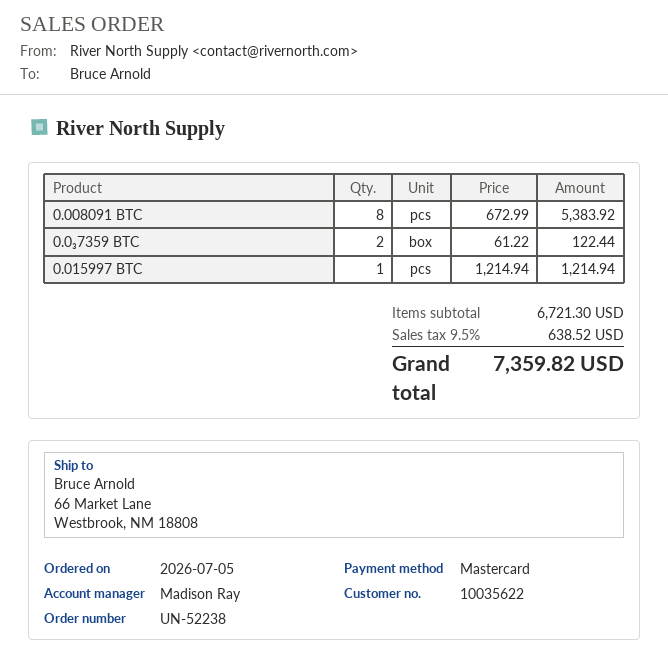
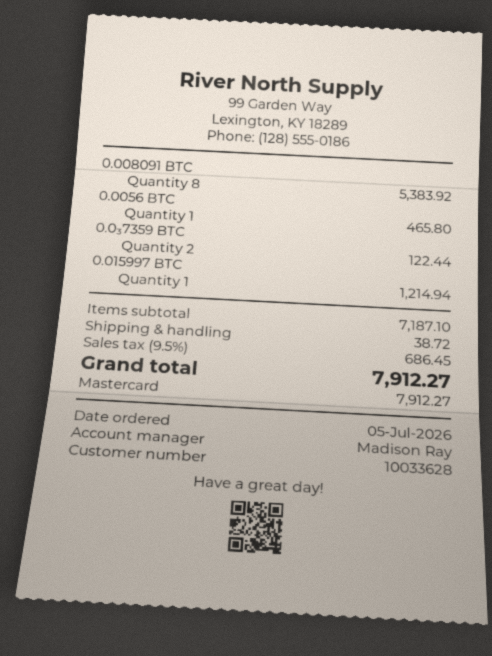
customer number: 10035622 -> 10033628
0.0056 BTC: none -> 1 for 465.80
subtotal: 6721.30 -> 7187.10
shipping: none -> 38.72
tax: 9.5% = 638.52 -> 9.5% = 686.45
total: 7359.82 -> 7912.27

